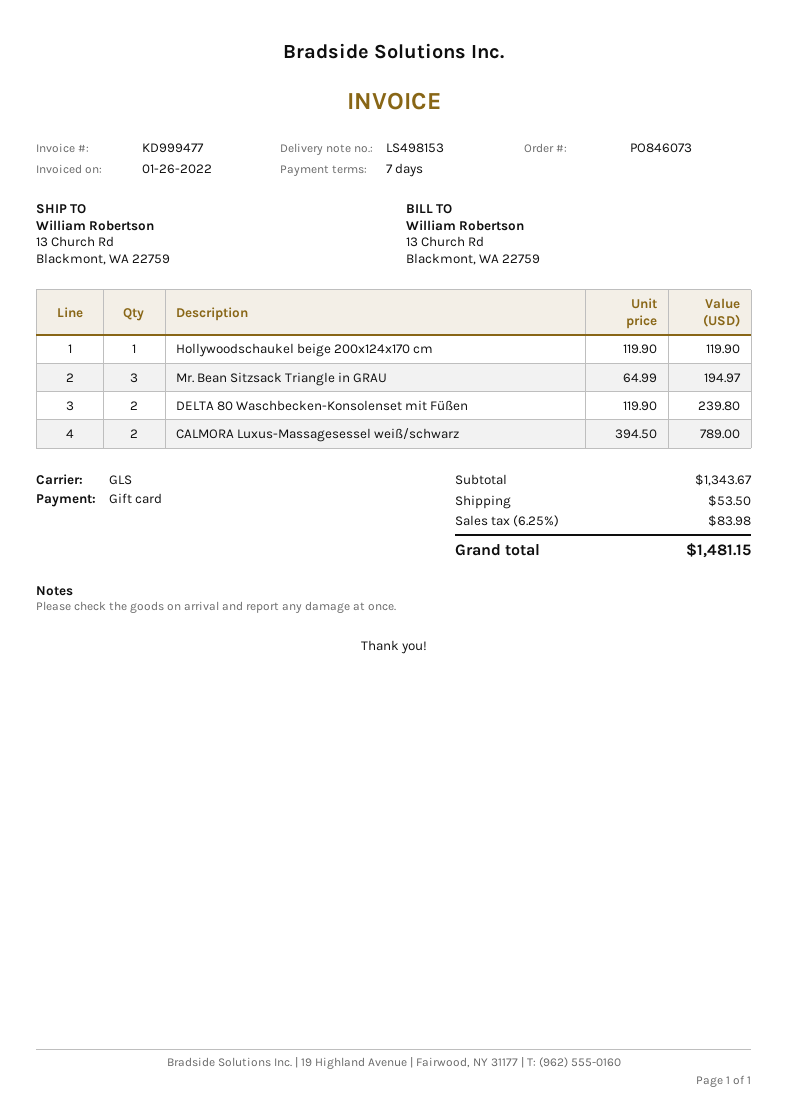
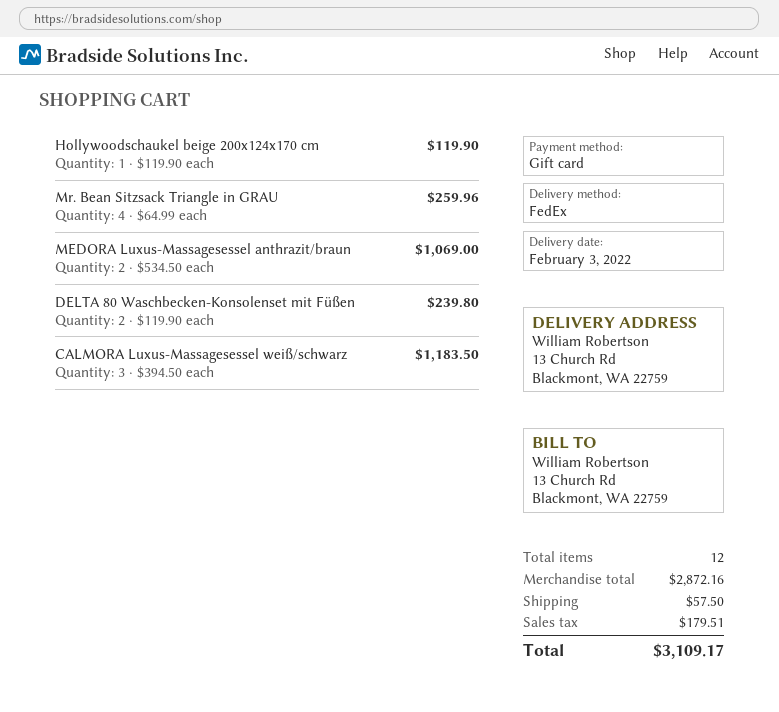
shipping method: GLS -> FedEx
Mr. Bean Sitzsack Triangle in GRAU: 3 x 64.99 = 194.97 -> 4 x 64.99 = 259.96
CALMORA Luxus-Massagesessel weiß/schwarz: 2 x 394.50 = 789.00 -> 3 x 394.50 = 1183.50
MEDORA Luxus-Massagesessel anthrazit/braun: none -> 2 x 534.50 = 1069.00
subtotal: 1343.67 -> 2872.16
shipping: 53.50 -> 57.50
tax: 83.98 -> 179.51
total: 1481.15 -> 3109.17

